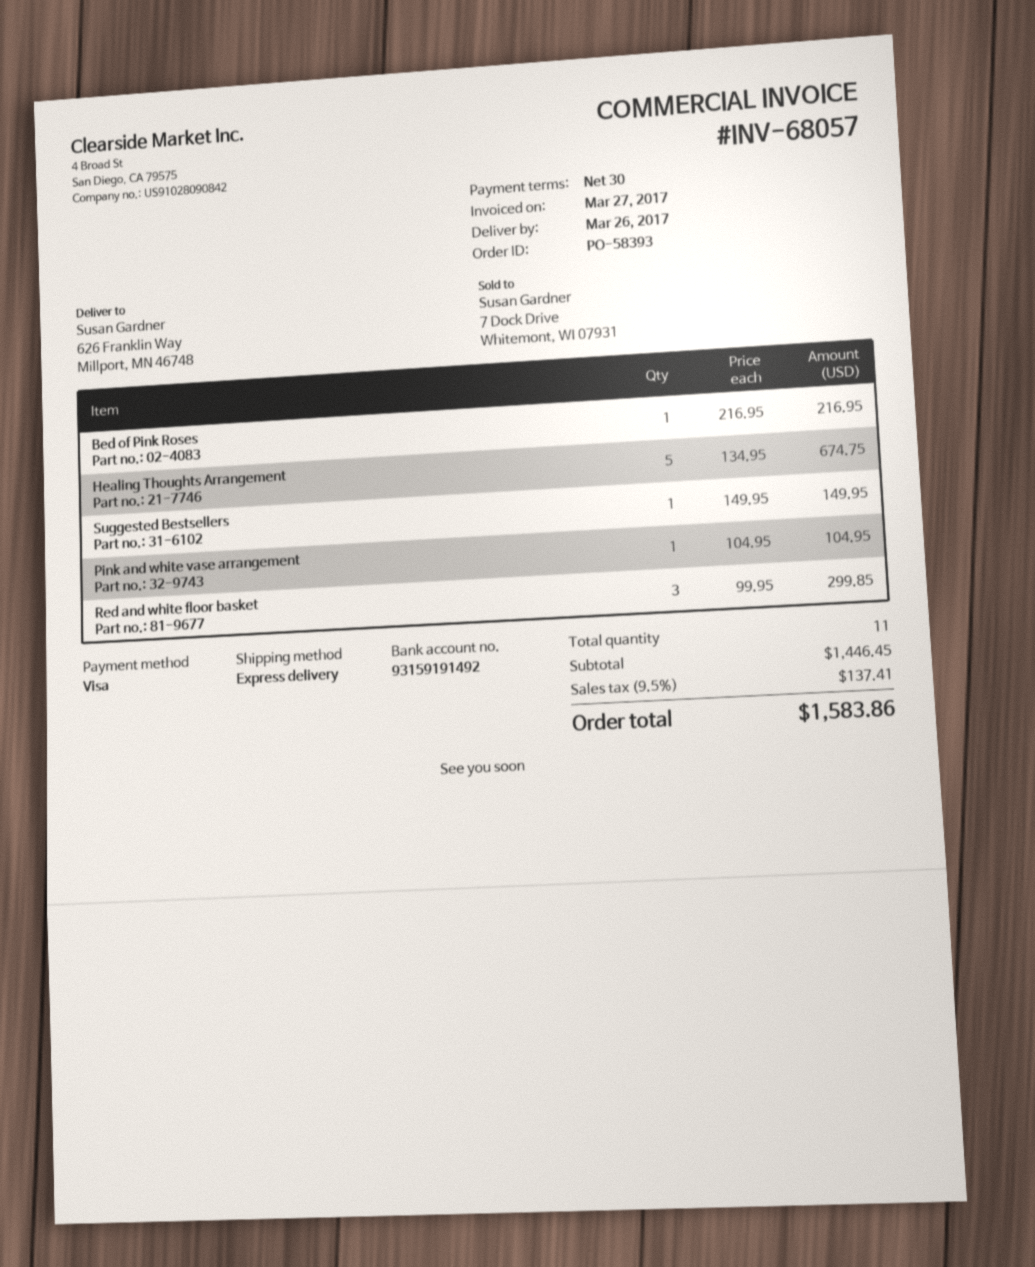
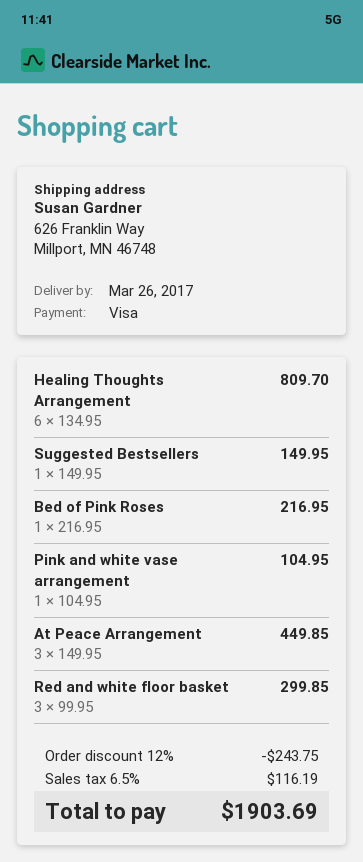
Healing Thoughts Arrangement: 5 x 134.95 = 674.75 -> 6 x 134.95 = 809.70
At Peace Arrangement: none -> 3 x 149.95 = 449.85
discount: none -> 12% = 243.75
tax: 9.5% = 137.41 -> 6.5% = 116.19
total: 1583.86 -> 1903.69

